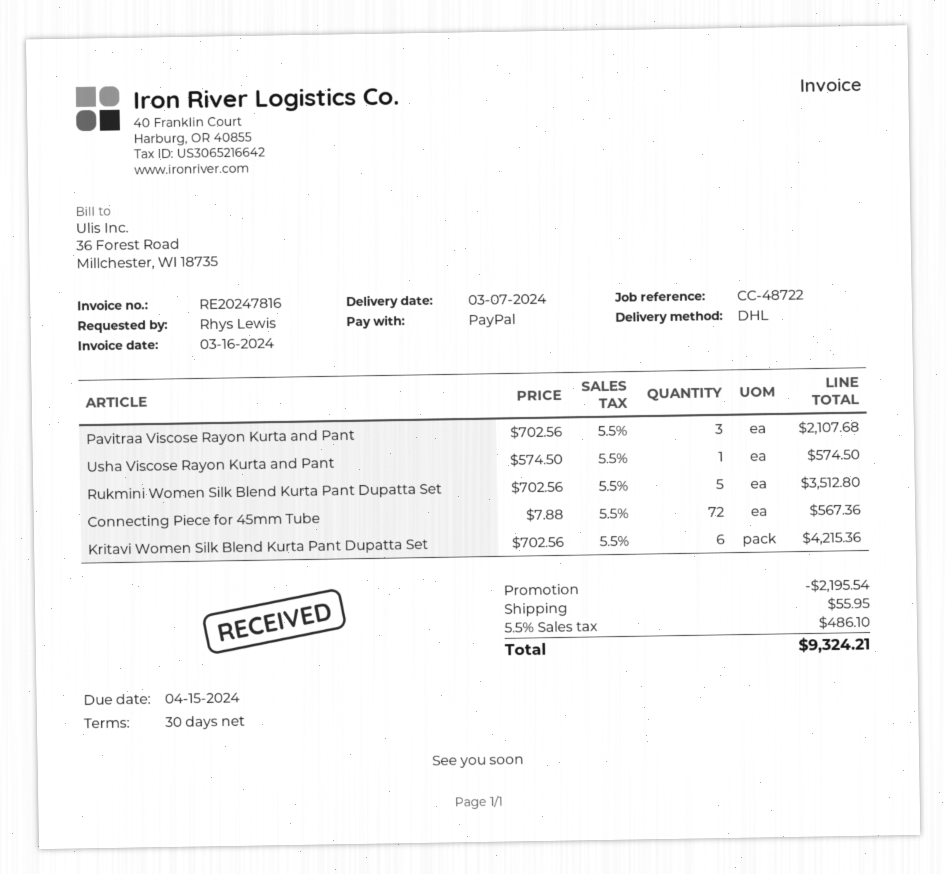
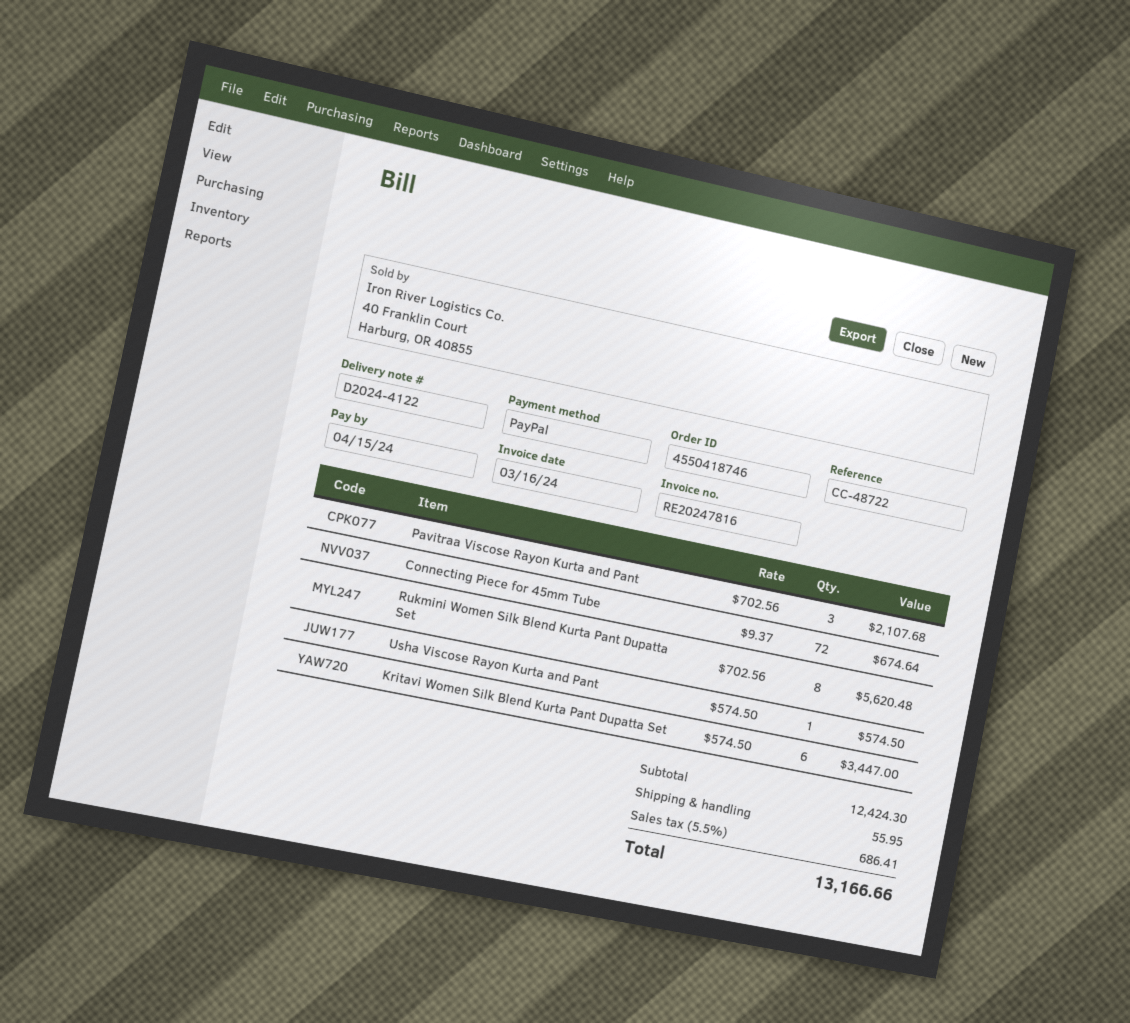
Rukmini Women Silk Blend Kurta Pant Dupatta Set: 5 x 702.56 = 3512.80 -> 8 x 702.56 = 5620.48
Connecting Piece for 45mm Tube: 72 x 7.88 = 567.36 -> 72 x 9.37 = 674.64
Kritavi Women Silk Blend Kurta Pant Dupatta Set: 6 x 702.56 = 4215.36 -> 6 x 574.50 = 3447.00
discount: 2195.54 -> none
tax: 5.5% = 486.10 -> 5.5% = 686.41
total: 9324.21 -> 13166.66

